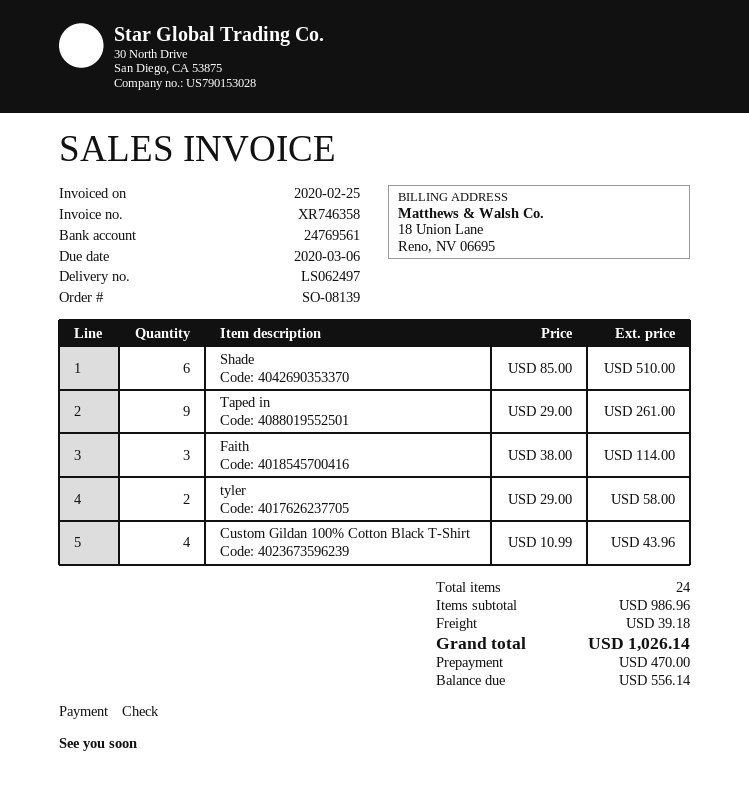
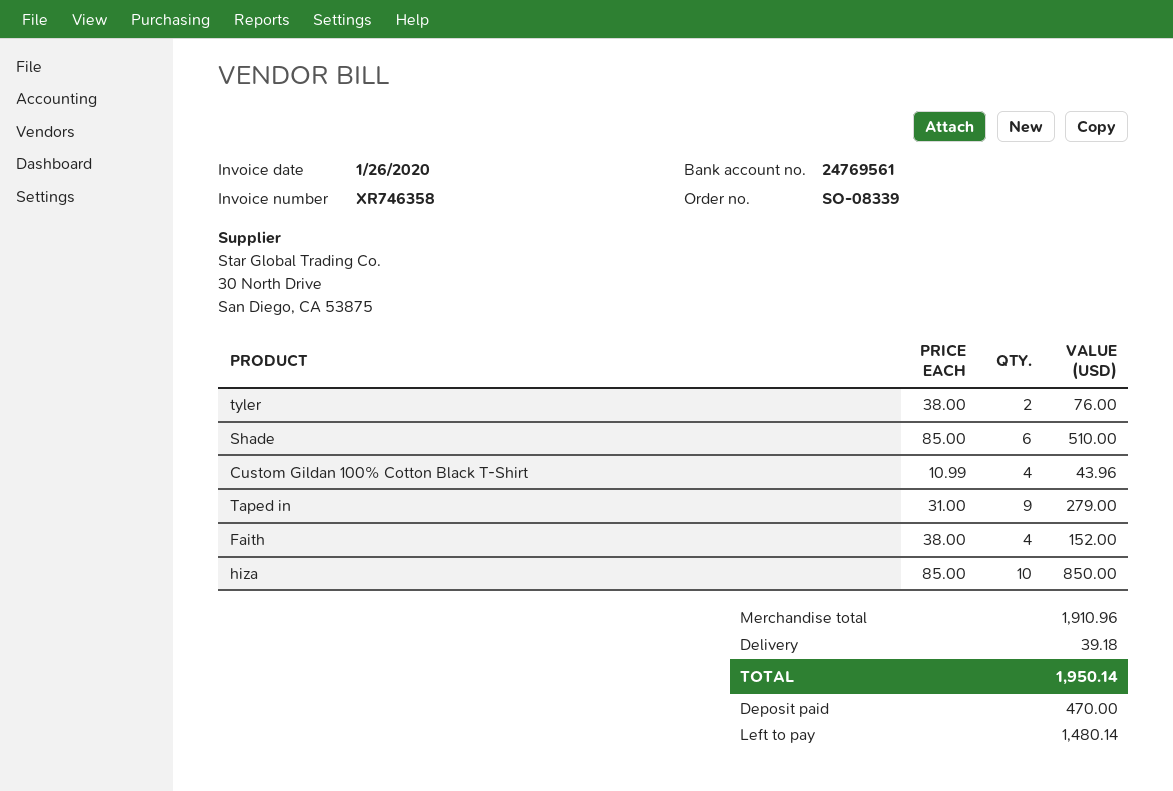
order number: SO-08139 -> SO-08339
invoice date: 2020-02-25 -> 2020-01-26
Taped in: 9 x 29.00 = 261.00 -> 9 x 31.00 = 279.00
Faith: 3 x 38.00 = 114.00 -> 4 x 38.00 = 152.00
tyler: 2 x 29.00 = 58.00 -> 2 x 38.00 = 76.00
hiza: none -> 10 x 85.00 = 850.00
subtotal: 986.96 -> 1910.96
total: 1026.14 -> 1950.14
balance: 556.14 -> 1480.14

